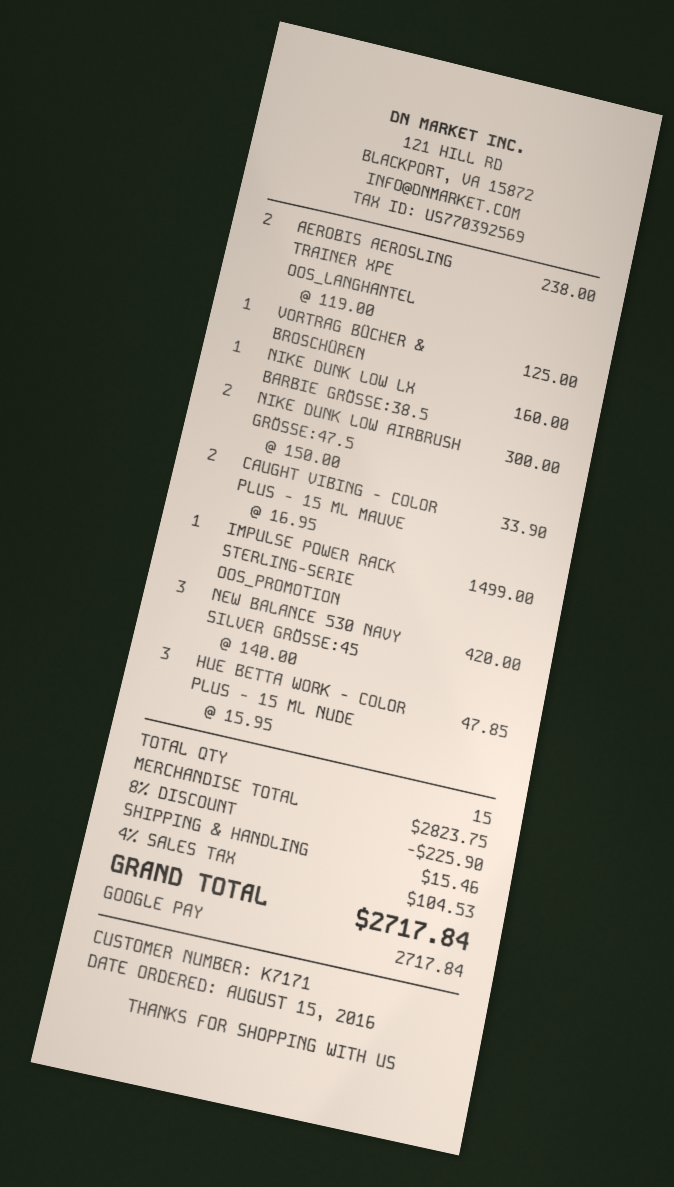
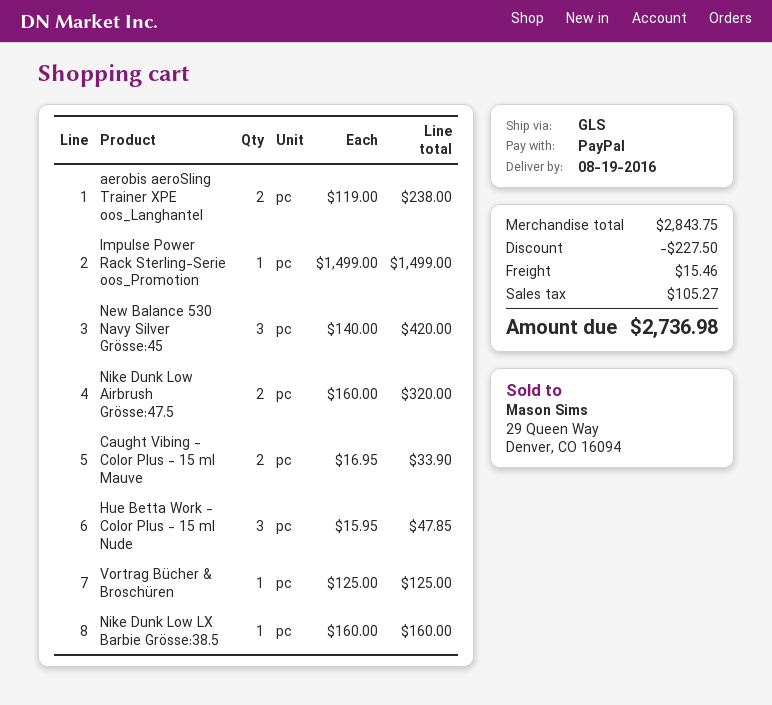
payment method: Google Pay -> PayPal
NIKE DUNK LOW AIRBRUSH GRÖSSE:47.5: 2 x 150.00 = 300.00 -> 2 x 160.00 = 320.00
subtotal: 2823.75 -> 2843.75
discount: 225.90 -> 227.50
tax: 104.53 -> 105.27
total: 2717.84 -> 2736.98

